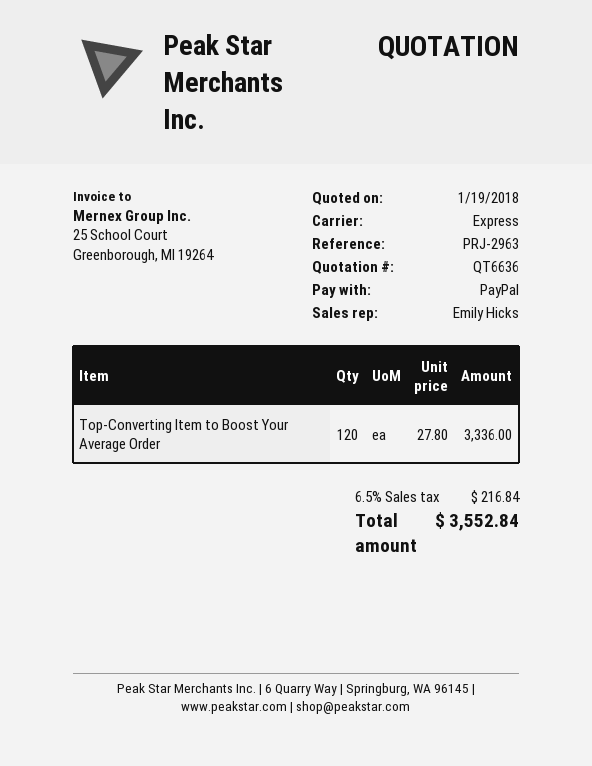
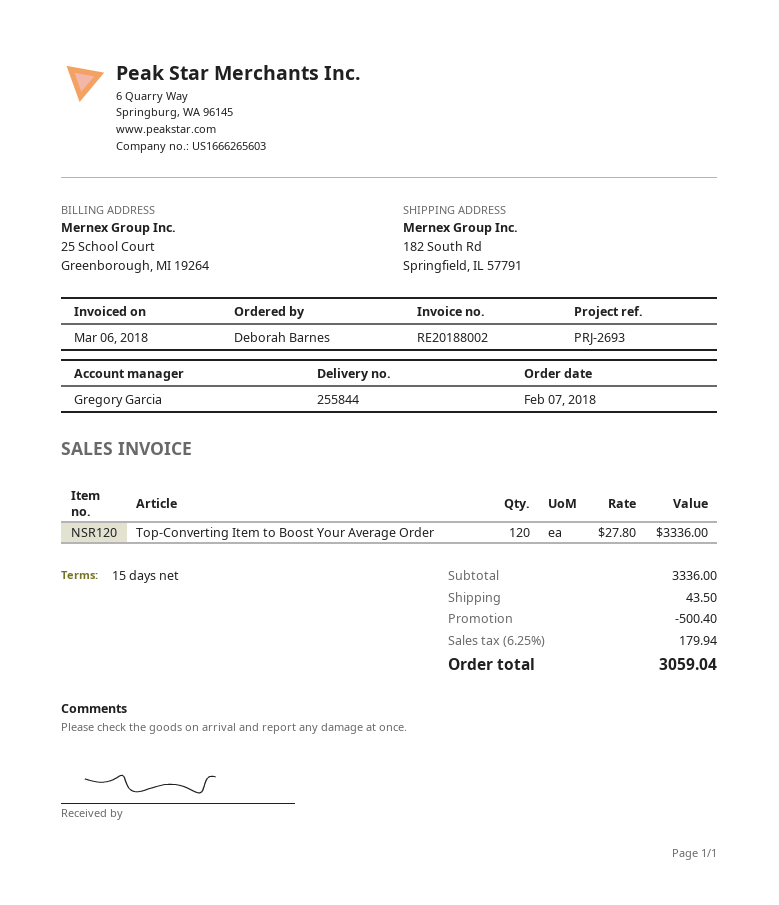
reference: PRJ-2963 -> PRJ-2693
sales rep: Emily Hicks -> Gregory Garcia
discount: none -> 500.40
shipping: none -> 43.50
tax: 6.5% = 216.84 -> 6.25% = 179.94
total: 3552.84 -> 3059.04

